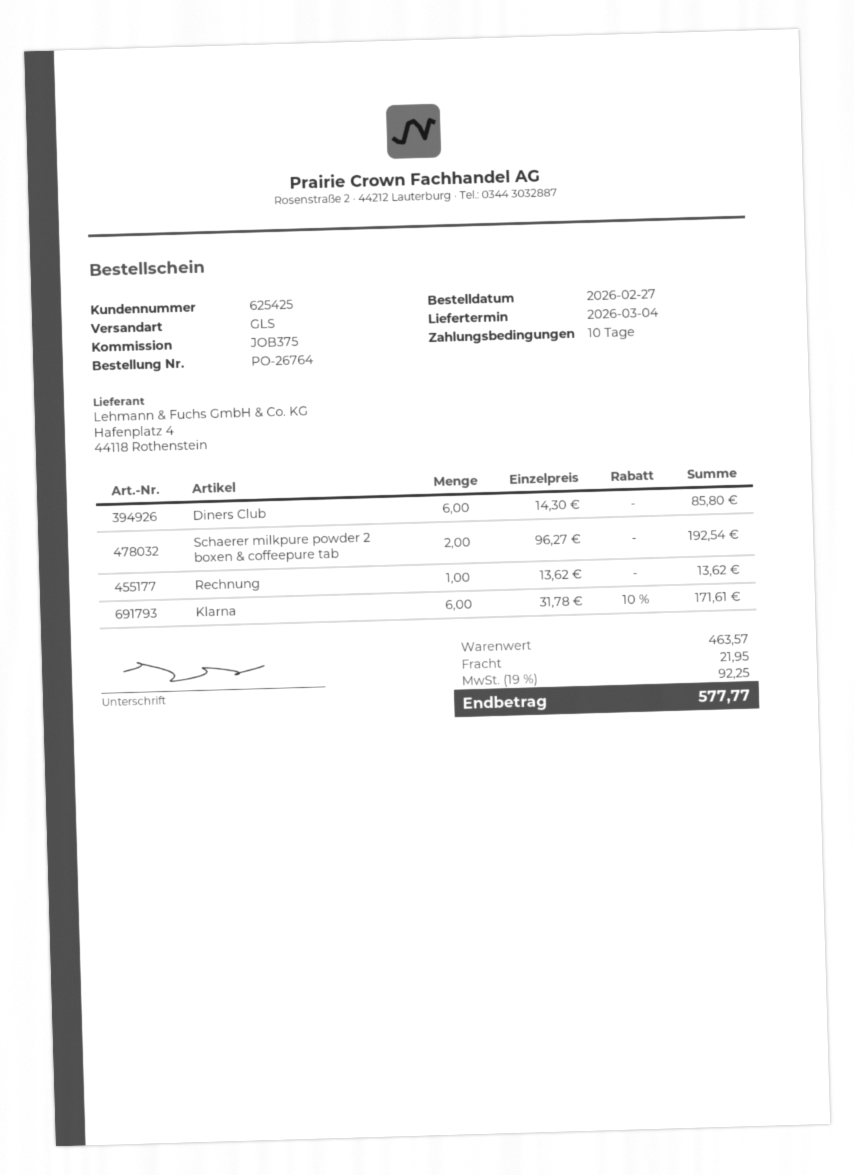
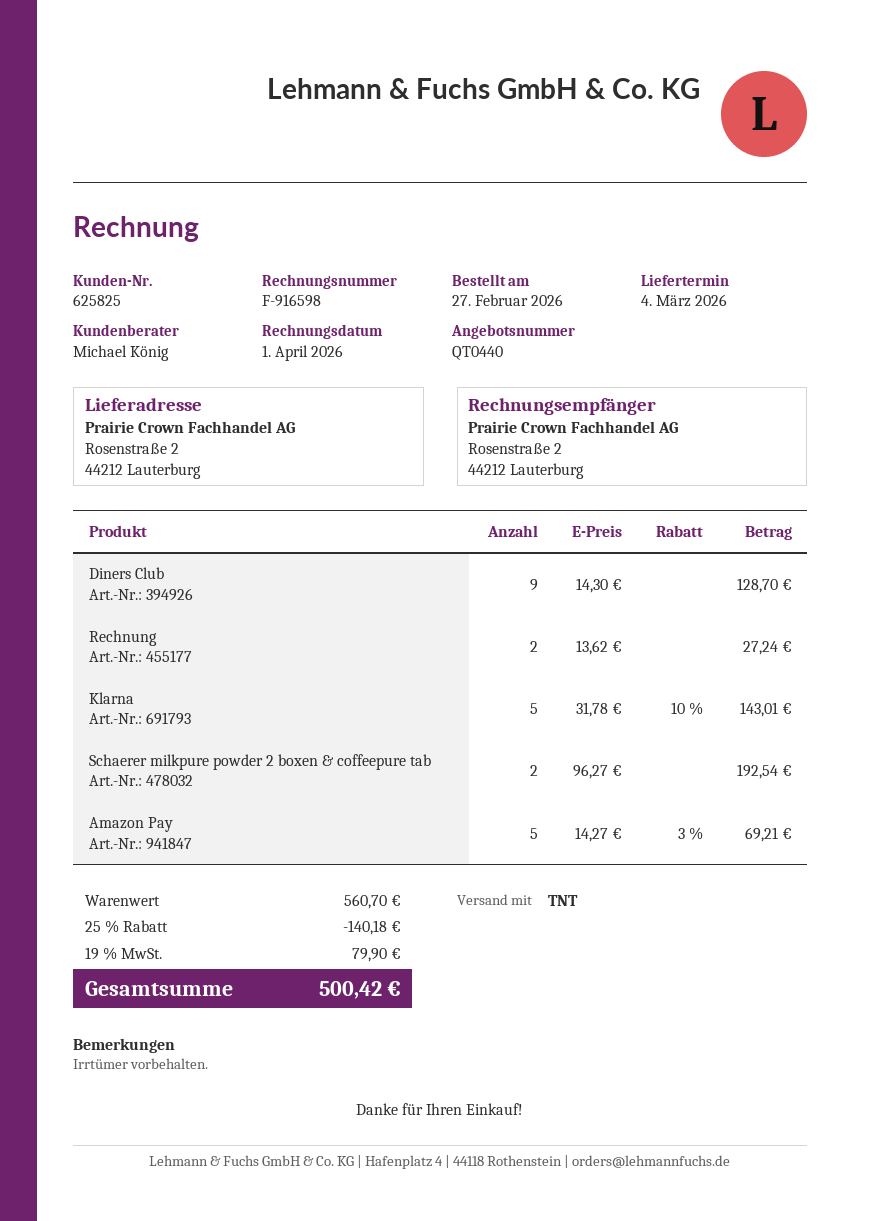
customer number: 625425 -> 625825
shipping method: GLS -> TNT
Diners Club: 6 x 14.30 = 85.80 -> 9 x 14.30 = 128.70
Rechnung: 1 x 13.62 = 13.62 -> 2 x 13.62 = 27.24
Klarna: 6 x 31.78 - 10% = 171.61 -> 5 x 31.78 - 10% = 143.01
Amazon Pay: none -> 5 x 14.27 - 3% = 69.21
subtotal: 463.57 -> 560.70
discount: none -> 25% = 140.18
shipping: 21.95 -> none
tax: 19% = 92.25 -> 19% = 79.90
total: 577.77 -> 500.42

